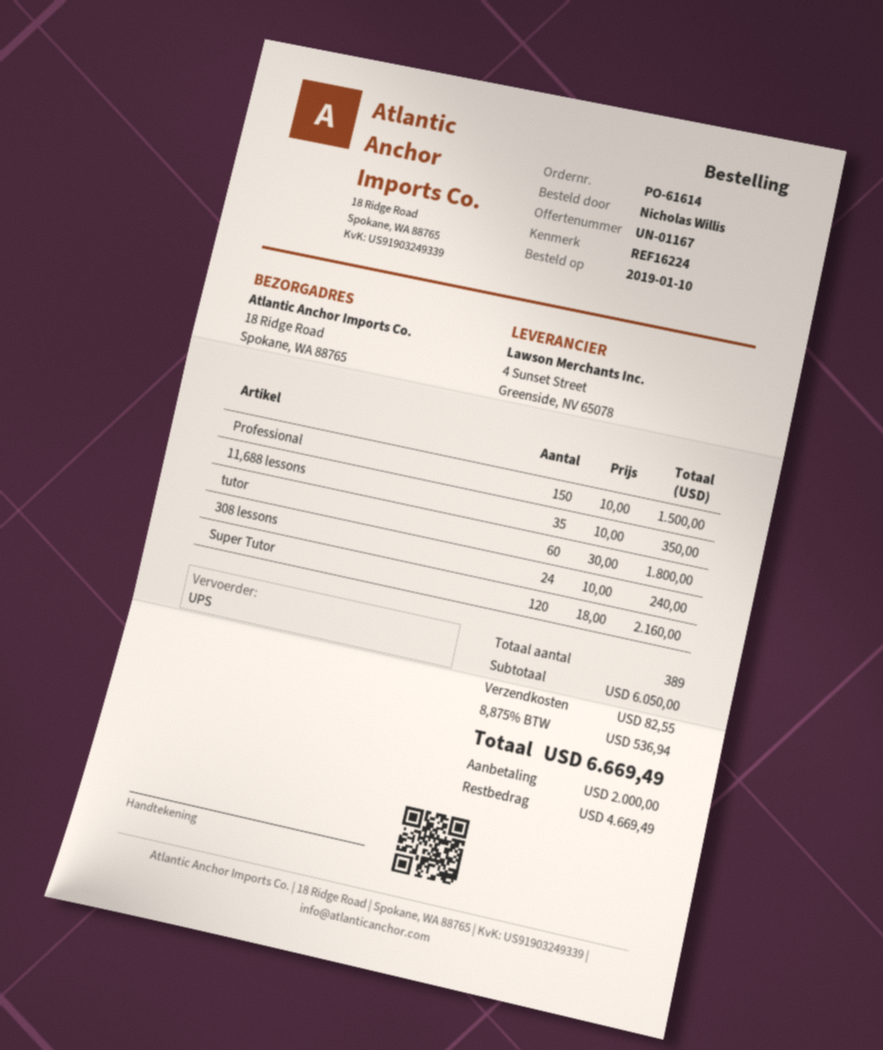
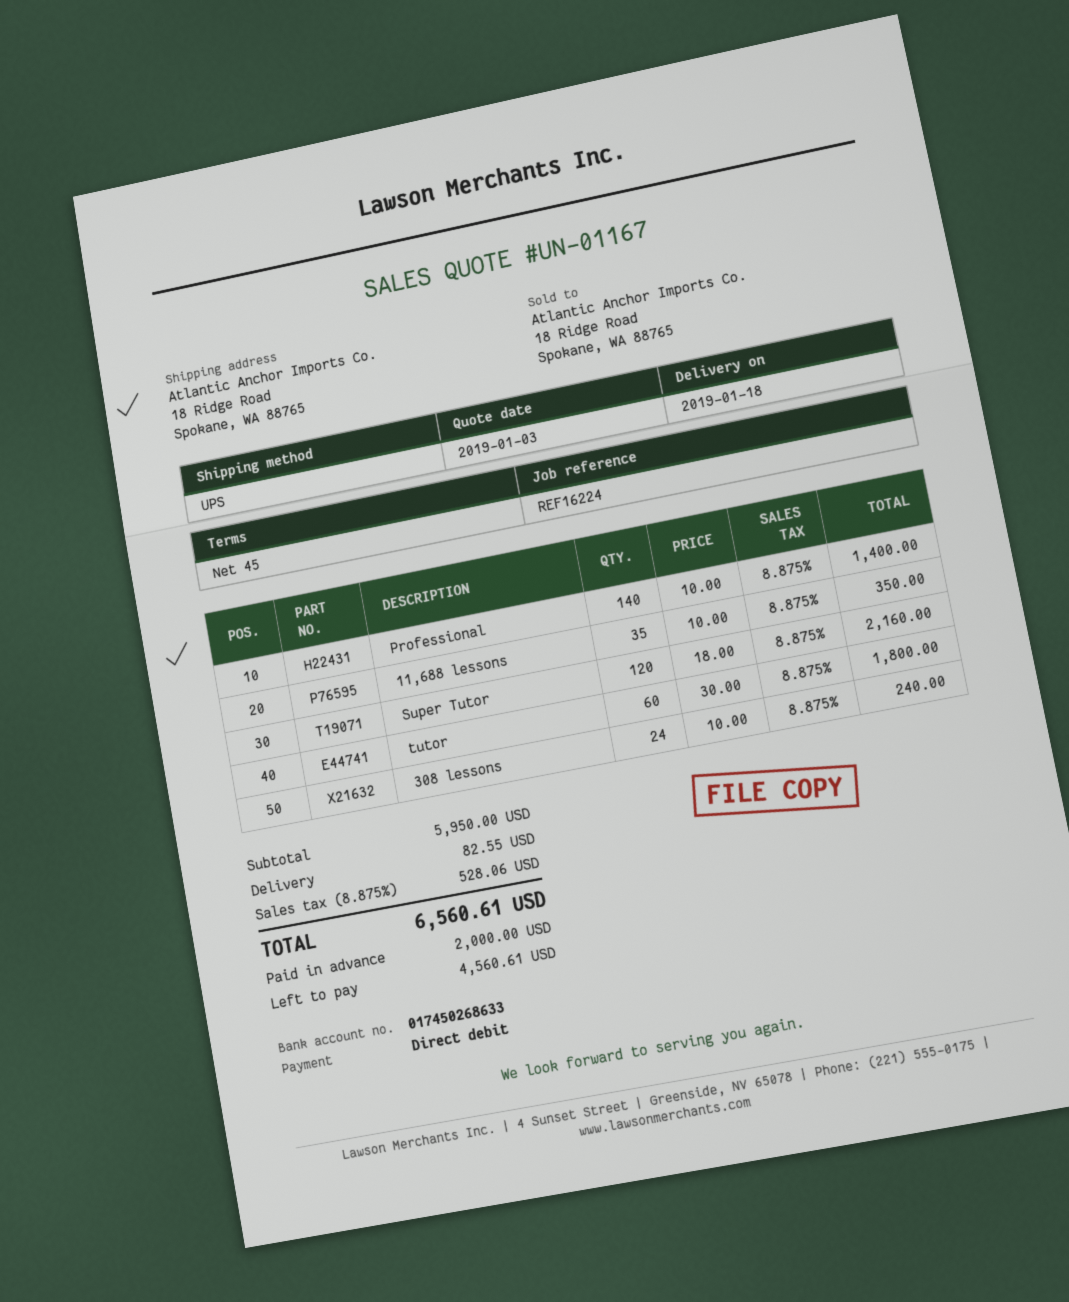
Professional: 150 x 10.00 = 1500.00 -> 140 x 10.00 = 1400.00
subtotal: 6050.00 -> 5950.00
tax: 8.875% = 536.94 -> 8.875% = 528.06
total: 6669.49 -> 6560.61
balance: 4669.49 -> 4560.61

